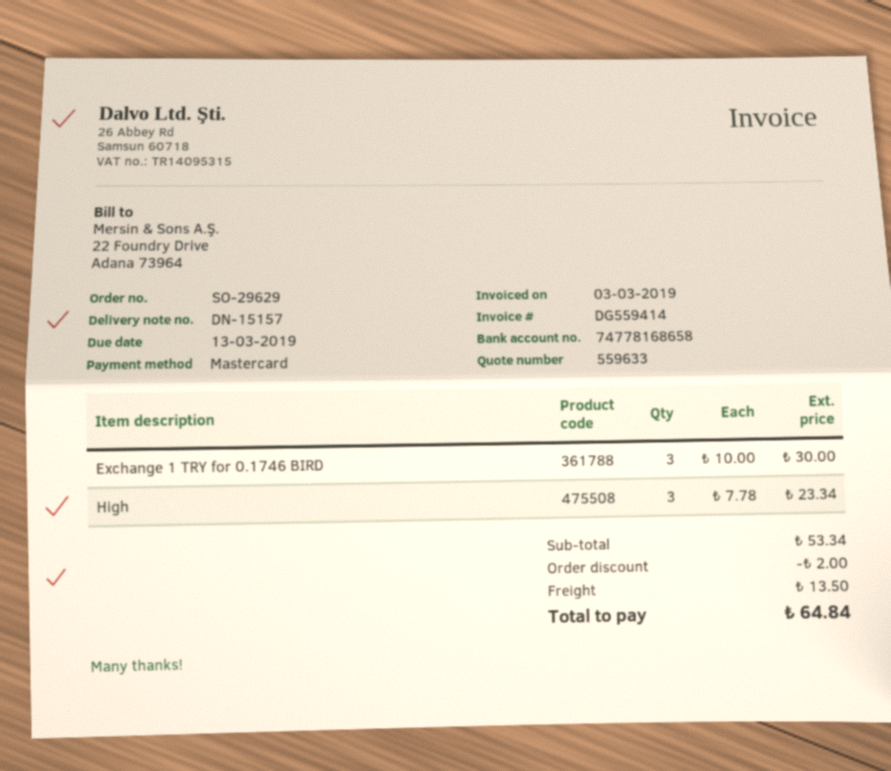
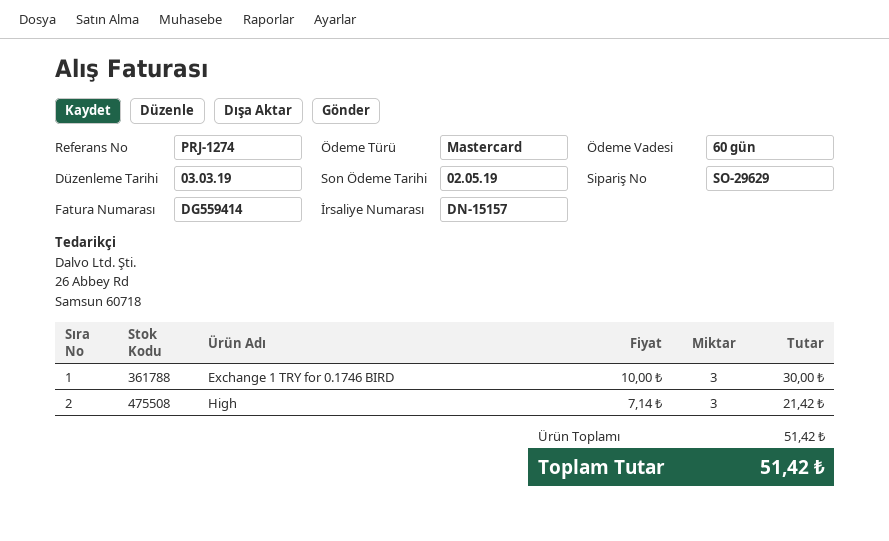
due date: 2019-03-13 -> 2019-05-02
High: 3 x 7.78 = 23.34 -> 3 x 7.14 = 21.42
subtotal: 53.34 -> 51.42
discount: 2.00 -> none
shipping: 13.50 -> none
total: 64.84 -> 51.42

